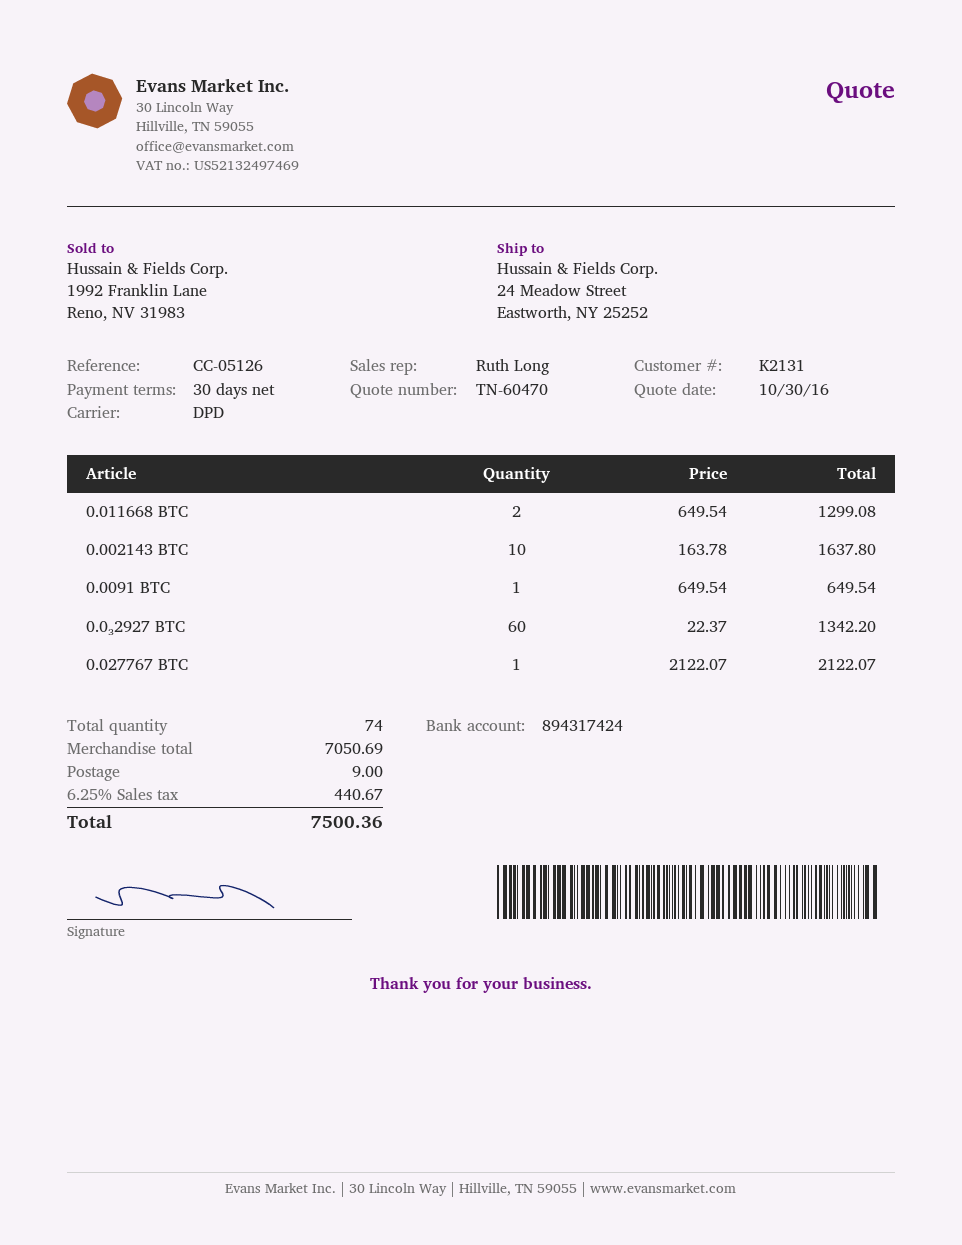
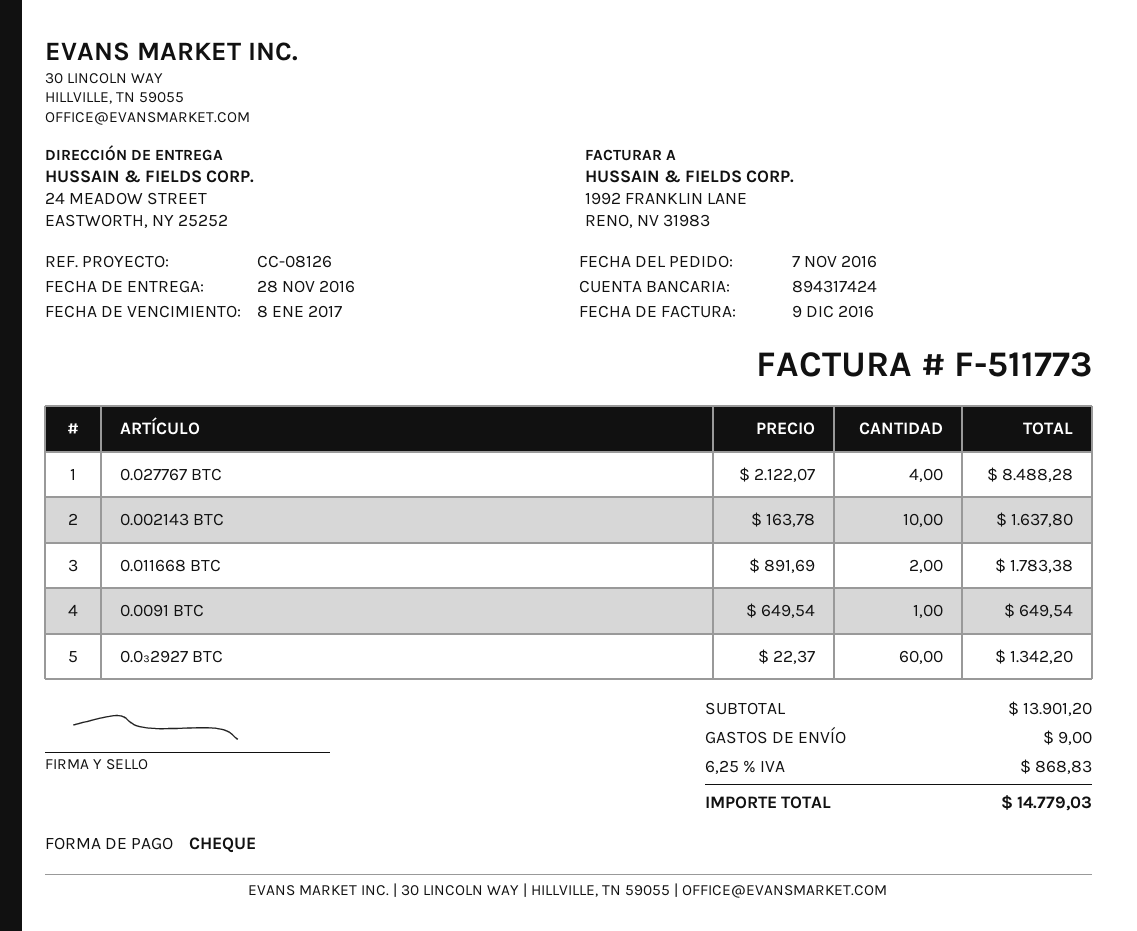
reference: CC-05126 -> CC-08126
0.011668 BTC: 2 x 649.54 = 1299.08 -> 2 x 891.69 = 1783.38
0.027767 BTC: 1 x 2122.07 = 2122.07 -> 4 x 2122.07 = 8488.28
subtotal: 7050.69 -> 13901.20
tax: 6.25% = 440.67 -> 6.25% = 868.83
total: 7500.36 -> 14779.03

